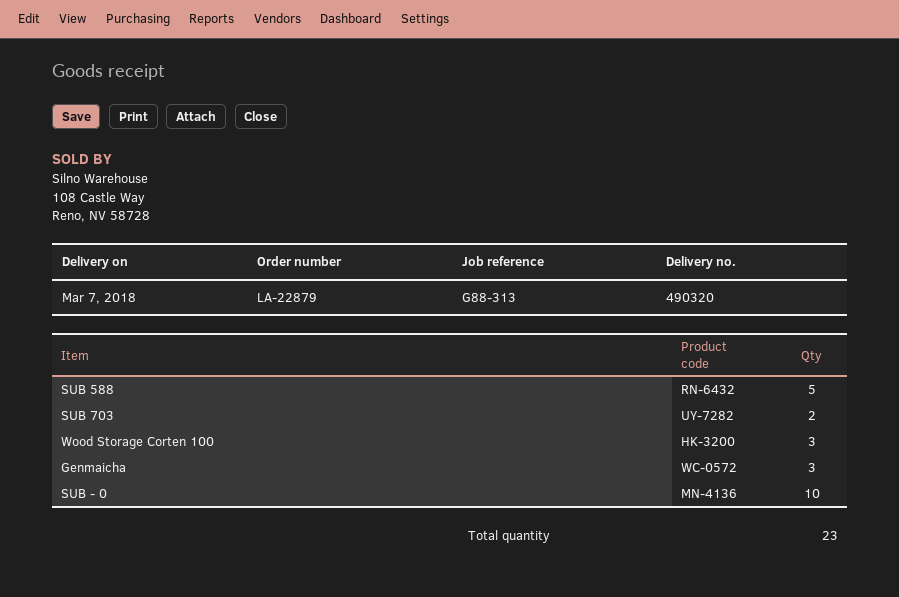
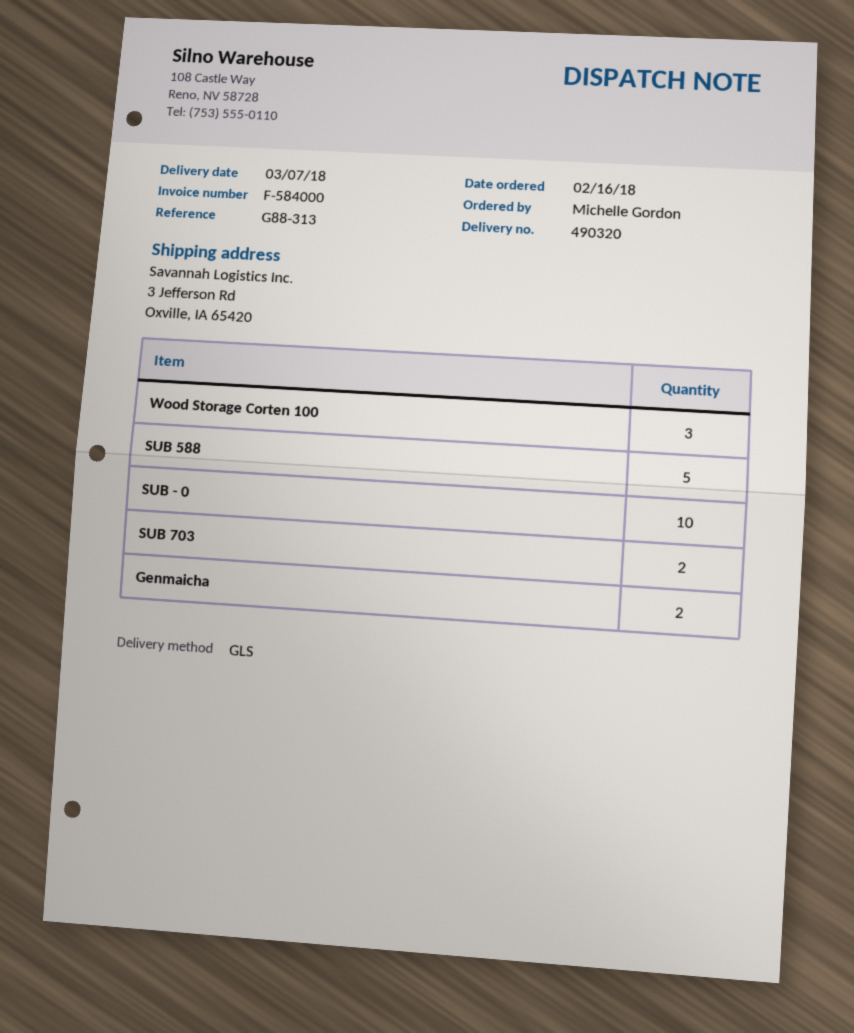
Genmaicha: 3 -> 2

